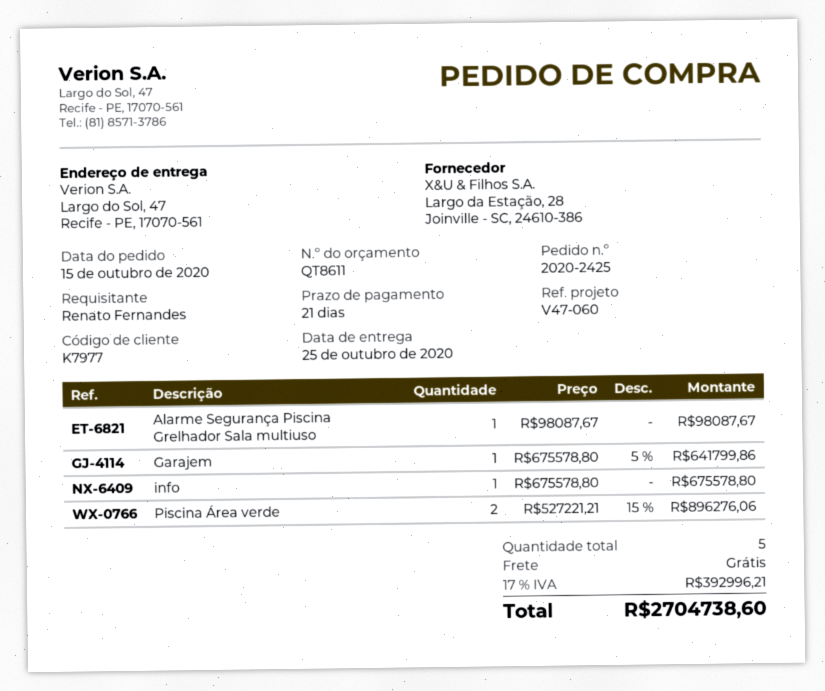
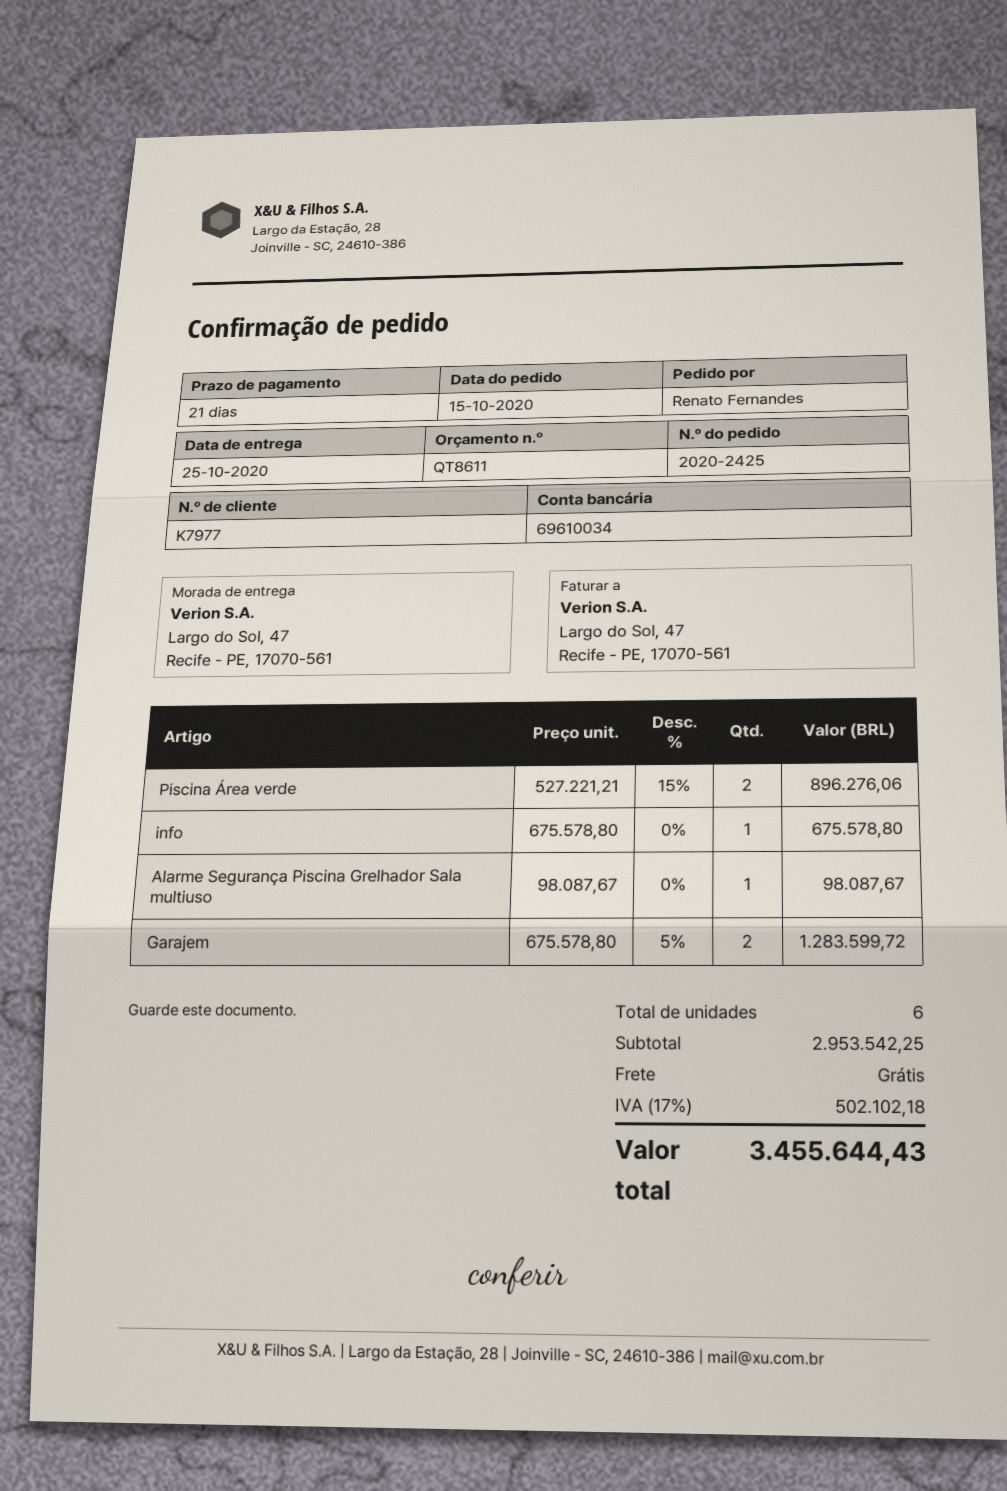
Garajem: 1 x 675578.80 - 5% = 641799.86 -> 2 x 675578.80 - 5% = 1283599.72
total quantity: 5 -> 6
tax: 17% = 392996.21 -> 17% = 502102.18
total: 2704738.60 -> 3455644.43

